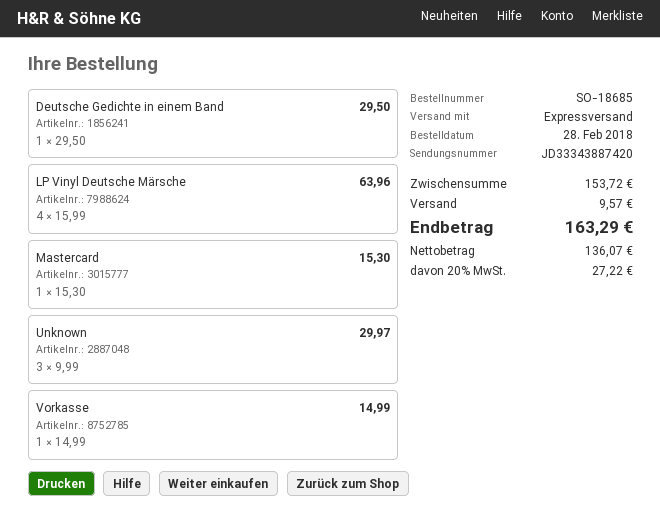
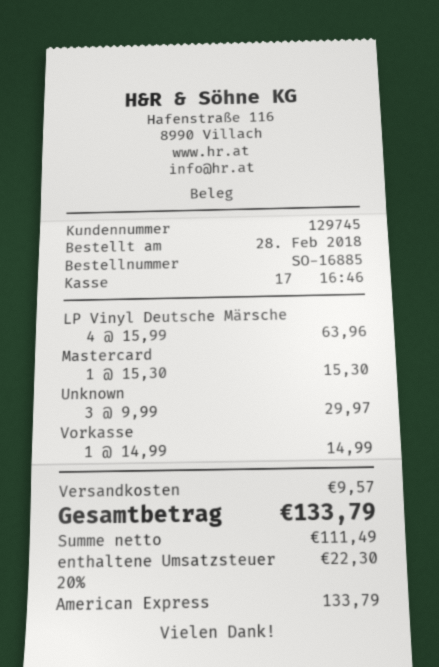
order number: SO-18685 -> SO-16885
Deutsche Gedichte in einem Band: 1 x 29.50 = 29.50 -> none
net: 136.07 -> 111.49
tax: 20% = 27.22 -> 20% = 22.30
total: 163.29 -> 133.79

